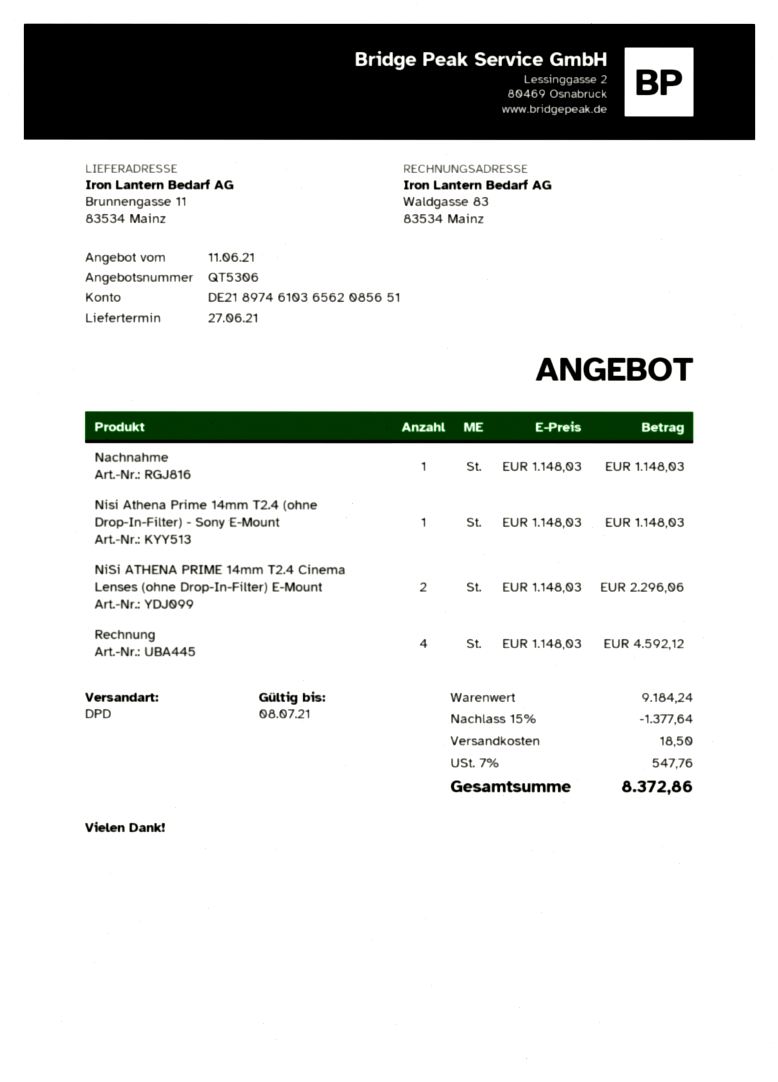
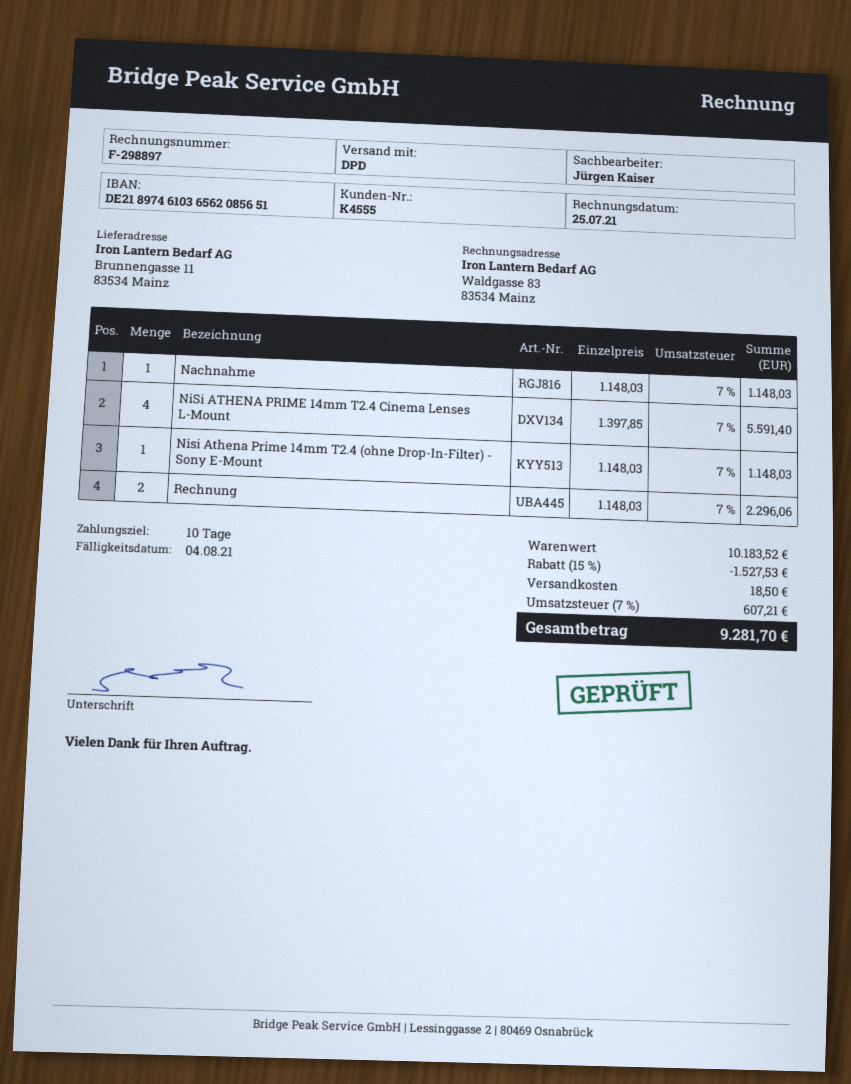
NiSi ATHENA PRIME 14mm T2.4 Cinema Lenses (ohne Drop-In-Filter) E-Mount: 2 x 1148.03 = 2296.06 -> none
Rechnung: 4 x 1148.03 = 4592.12 -> 2 x 1148.03 = 2296.06
NiSi ATHENA PRIME 14mm T2.4 Cinema Lenses L-Mount: none -> 4 x 1397.85 = 5591.40
subtotal: 9184.24 -> 10183.52
discount: 15% = 1377.64 -> 15% = 1527.53
tax: 7% = 547.76 -> 7% = 607.21
total: 8372.86 -> 9281.70

